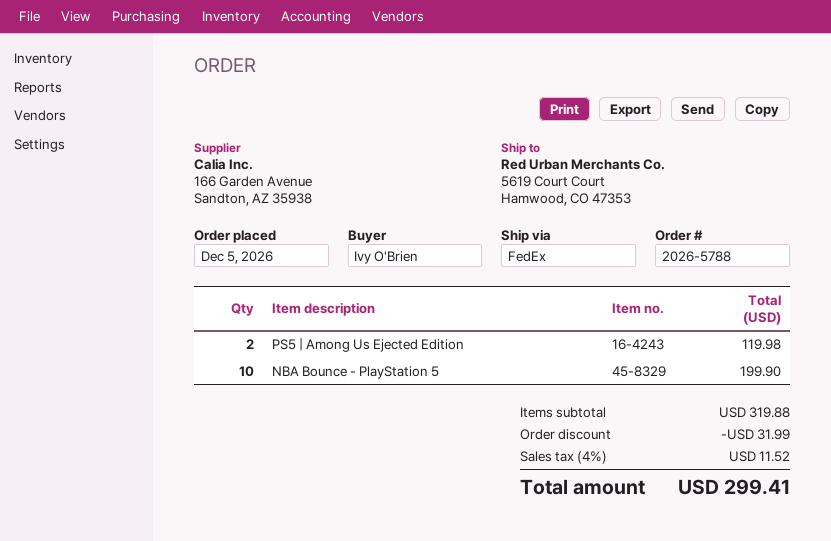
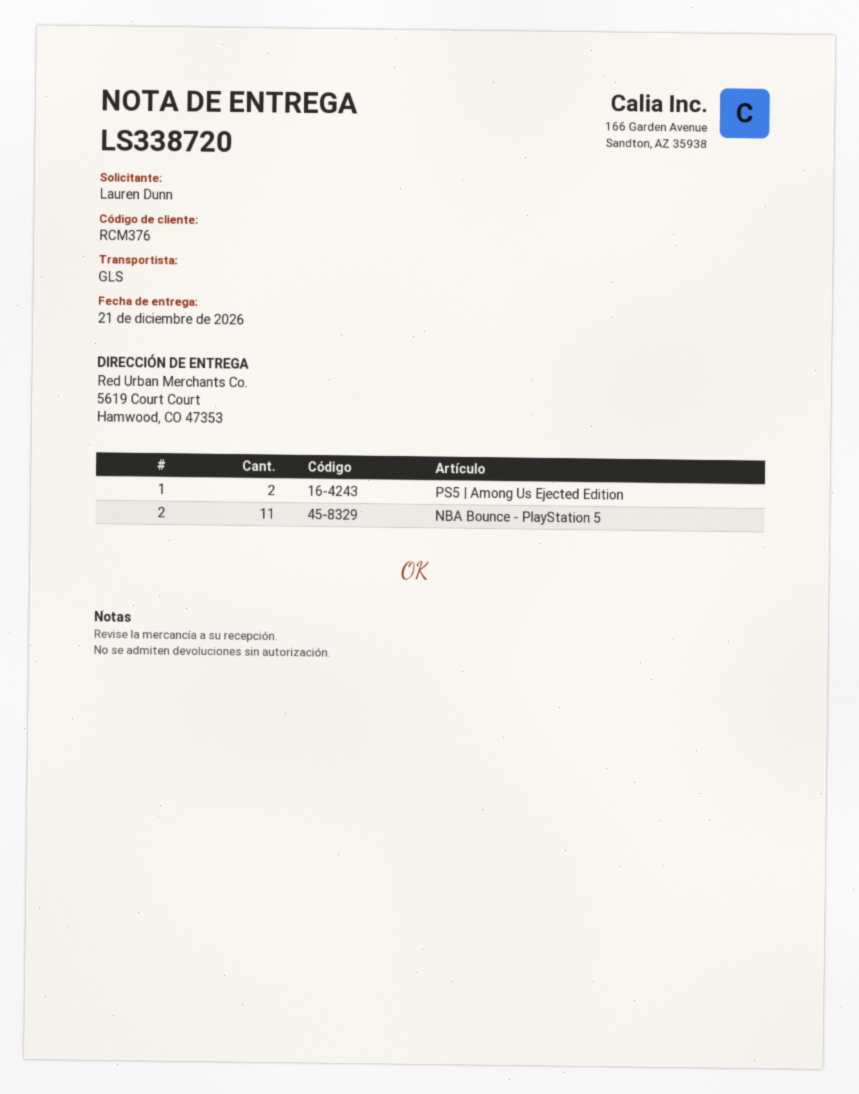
ordered by: Ivy O'Brien -> Lauren Dunn
shipping method: FedEx -> GLS
NBA Bounce - PlayStation 5: 10 -> 11

